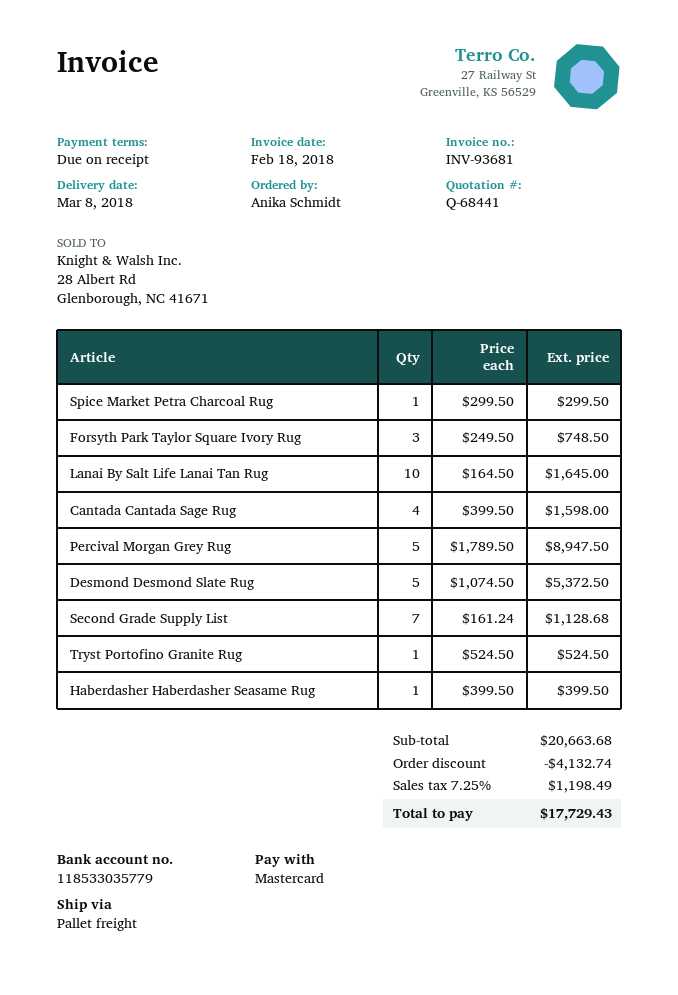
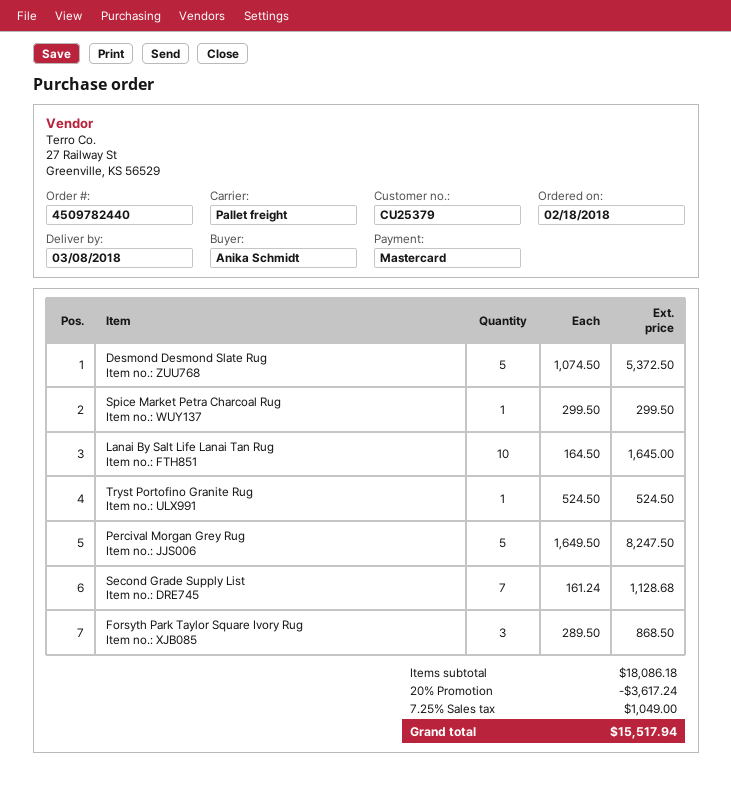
Forsyth Park Taylor Square Ivory Rug: 3 x 249.50 = 748.50 -> 3 x 289.50 = 868.50
Cantada Cantada Sage Rug: 4 x 399.50 = 1598.00 -> none
Percival Morgan Grey Rug: 5 x 1789.50 = 8947.50 -> 5 x 1649.50 = 8247.50
Haberdasher Haberdasher Seasame Rug: 1 x 399.50 = 399.50 -> none
subtotal: 20663.68 -> 18086.18
discount: 4132.74 -> 3617.24
tax: 7.25% = 1198.49 -> 7.25% = 1049.00
total: 17729.43 -> 15517.94

